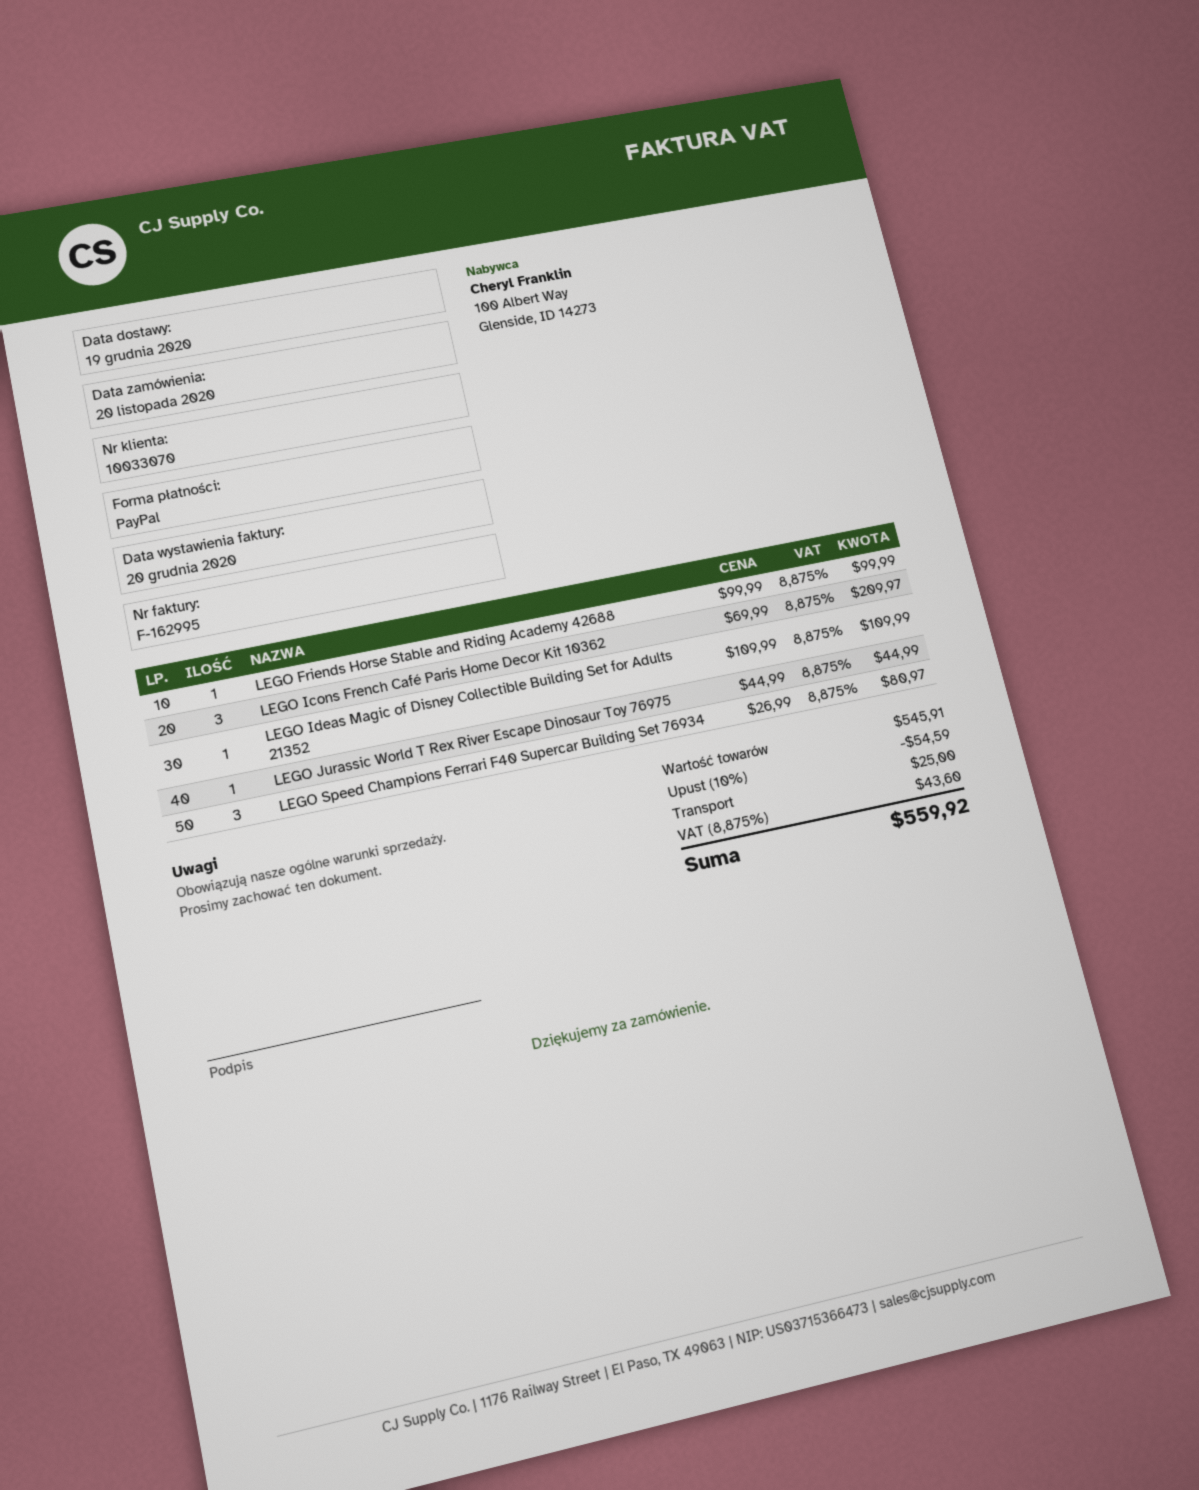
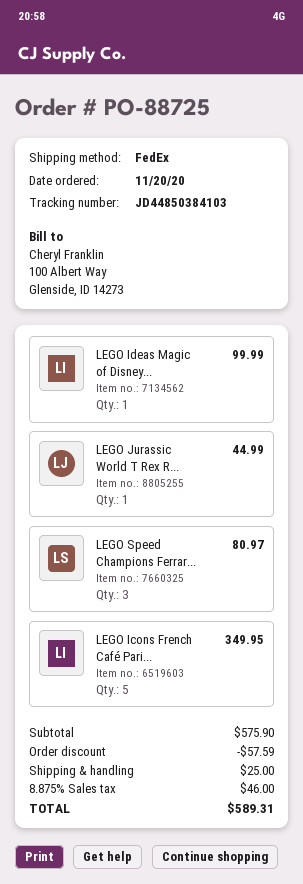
LEGO Friends Horse Stable and Riding Academy 42688: 1 for 99.99 -> none
LEGO Icons French Café Paris Home Decor Kit 10362: 3 for 209.97 -> 5 for 349.95
LEGO Ideas Magic of Disney Collectible Building Set for Adults 21352: 1 for 109.99 -> 1 for 99.99
subtotal: 545.91 -> 575.90
discount: 54.59 -> 57.59
tax: 8.875% = 43.60 -> 8.875% = 46.00
total: 559.92 -> 589.31

